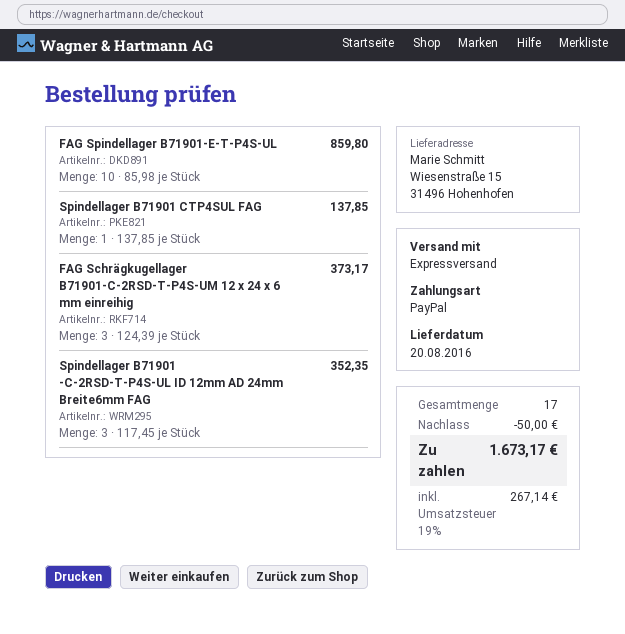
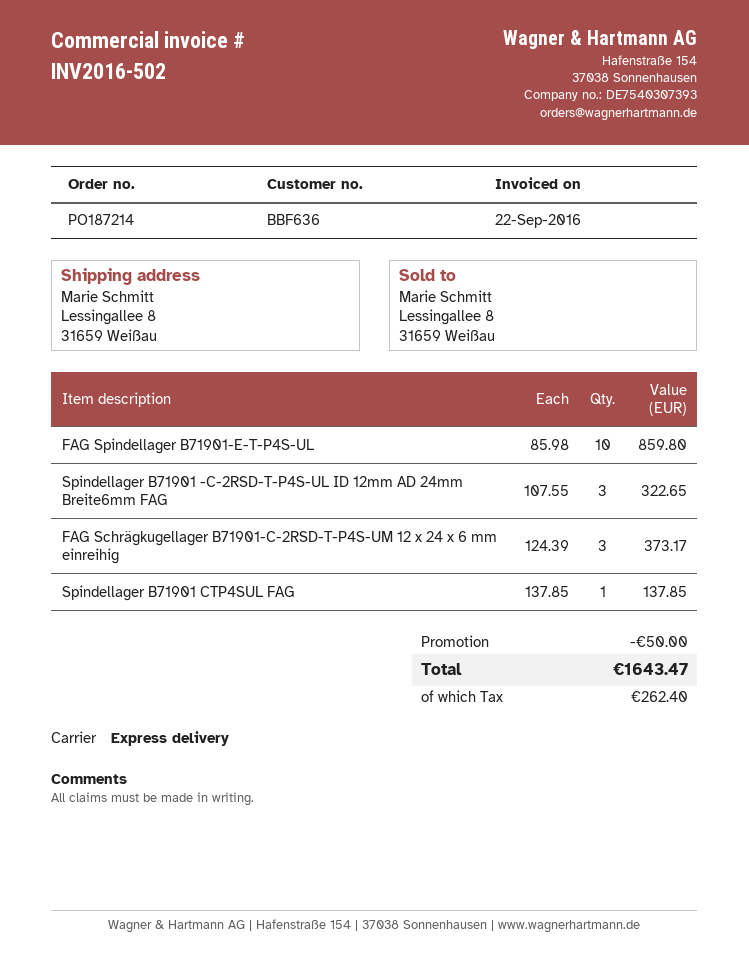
ship to: Wiesenstraße 15, 31496 Hohenhofen -> Lessingallee 8, 31659 Weißau
Spindellager B71901 -C-2RSD-T-P4S-UL ID 12mm AD 24mm Breite6mm FAG: 3 x 117.45 = 352.35 -> 3 x 107.55 = 322.65
tax: 267.14 -> 262.40
total: 1673.17 -> 1643.47

